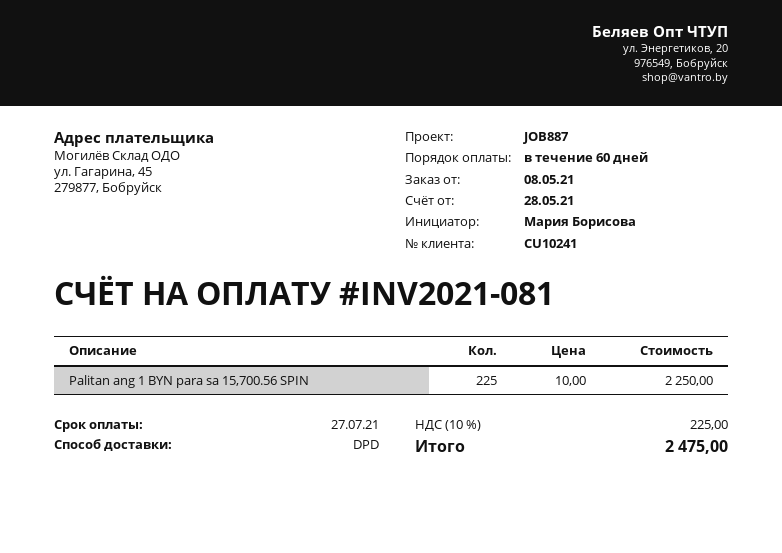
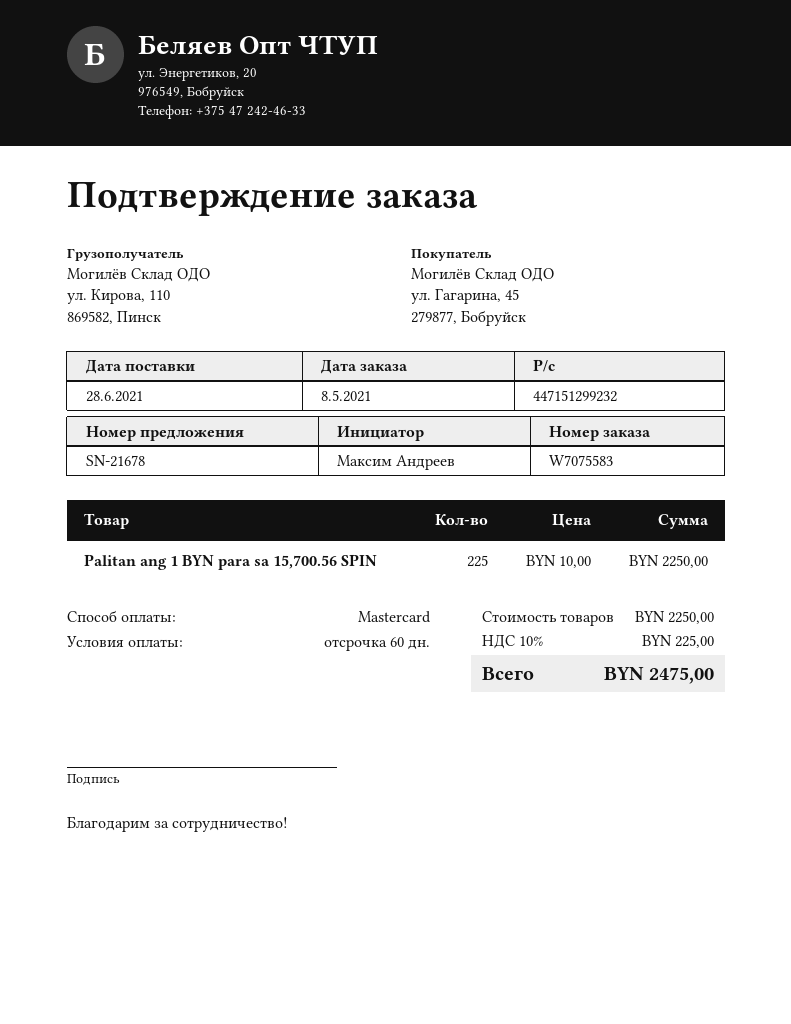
ordered by: Мария Борисова -> Максим Андреев

